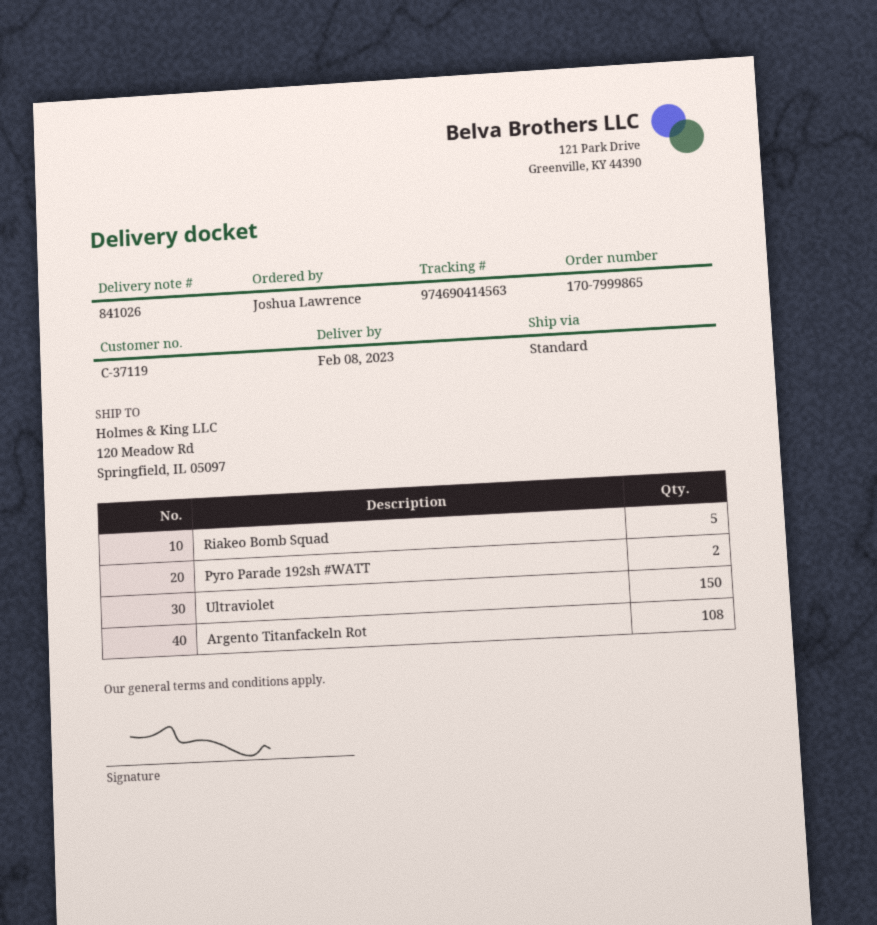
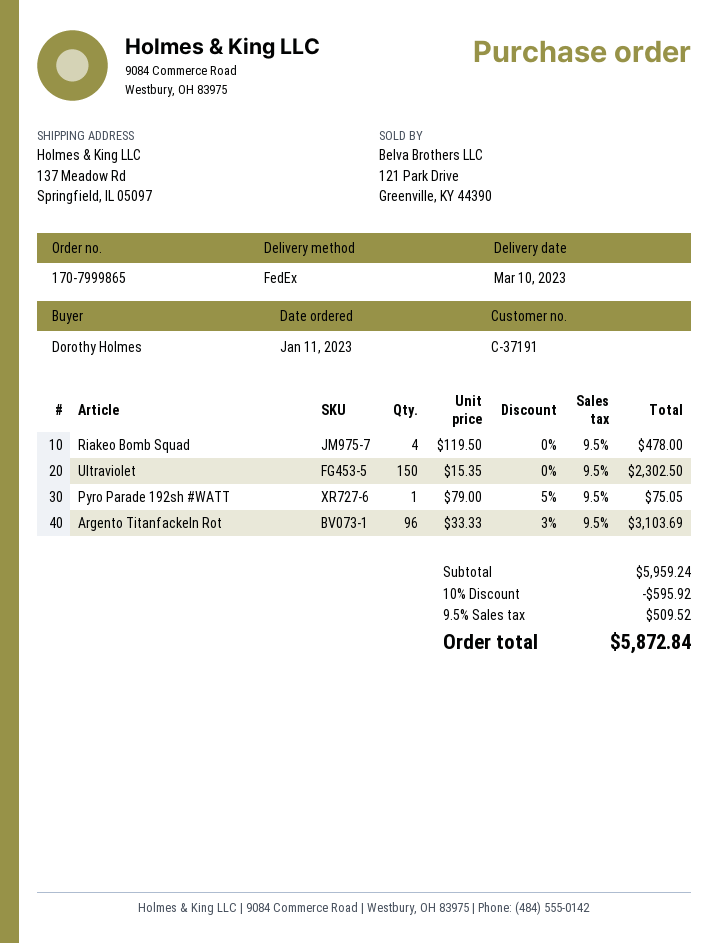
delivery date: 2023-02-08 -> 2023-03-10
customer number: C-37119 -> C-37191
ordered by: Joshua Lawrence -> Dorothy Holmes
shipping method: standard -> FedEx
ship to: 120 Meadow Rd, Springfield, IL 05097 -> 137 Meadow Rd, Springfield, IL 05097
Riakeo Bomb Squad: 5 -> 4
Pyro Parade 192sh #WATT: 2 -> 1
Argento Titanfackeln Rot: 108 -> 96

